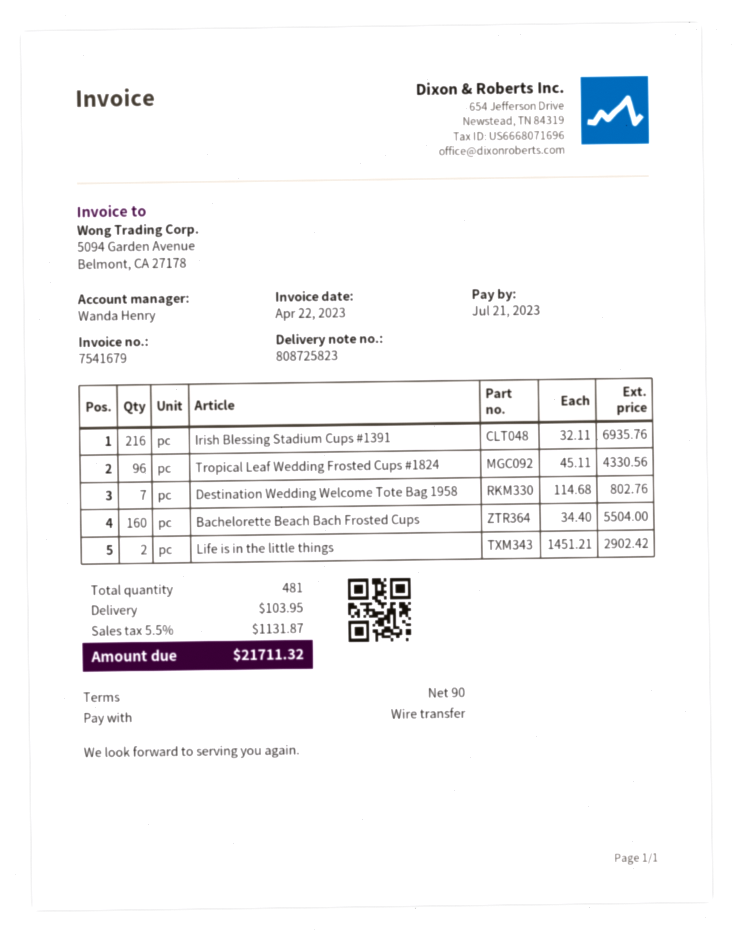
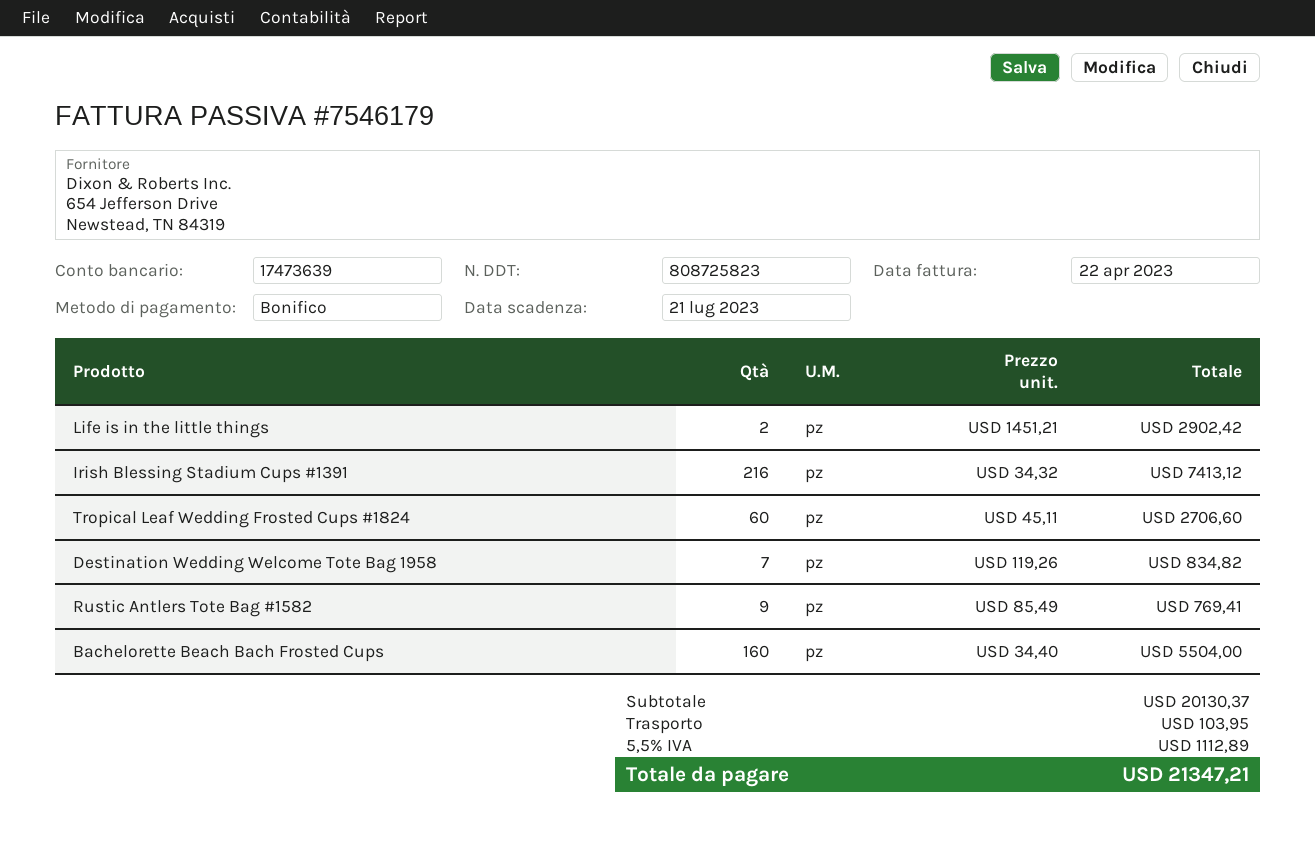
invoice number: 7541679 -> 7546179
Irish Blessing Stadium Cups #1391: 216 x 32.11 = 6935.76 -> 216 x 34.32 = 7413.12
Tropical Leaf Wedding Frosted Cups #1824: 96 x 45.11 = 4330.56 -> 60 x 45.11 = 2706.60
Destination Wedding Welcome Tote Bag 1958: 7 x 114.68 = 802.76 -> 7 x 119.26 = 834.82
Rustic Antlers Tote Bag #1582: none -> 9 x 85.49 = 769.41
tax: 5.5% = 1131.87 -> 5.5% = 1112.89
total: 21711.32 -> 21347.21

